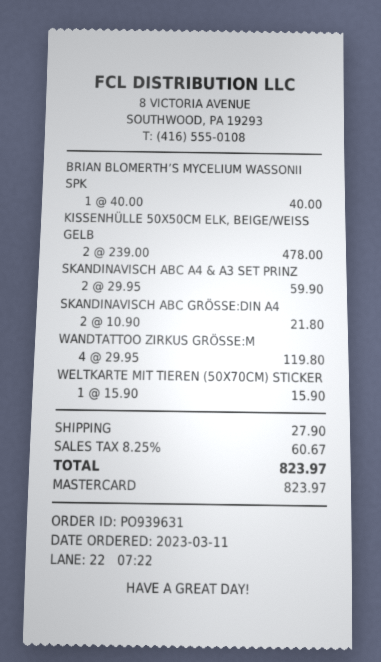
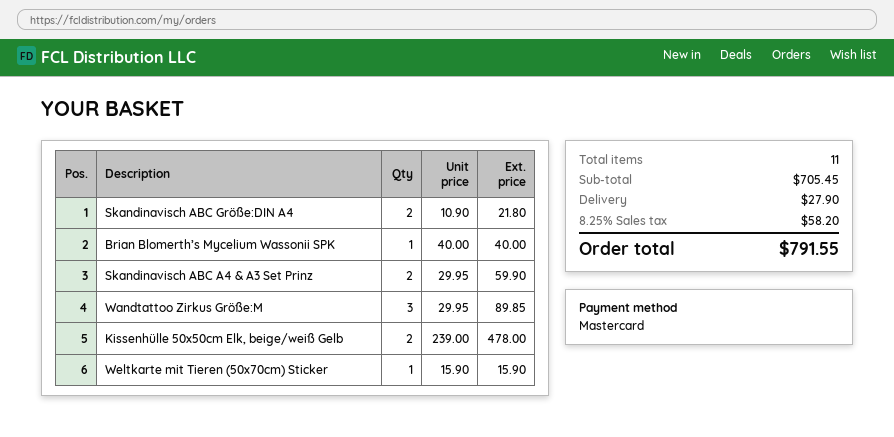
WANDTATTOO ZIRKUS GRÖSSE:M: 4 x 29.95 = 119.80 -> 3 x 29.95 = 89.85
tax: 8.25% = 60.67 -> 8.25% = 58.20
total: 823.97 -> 791.55

